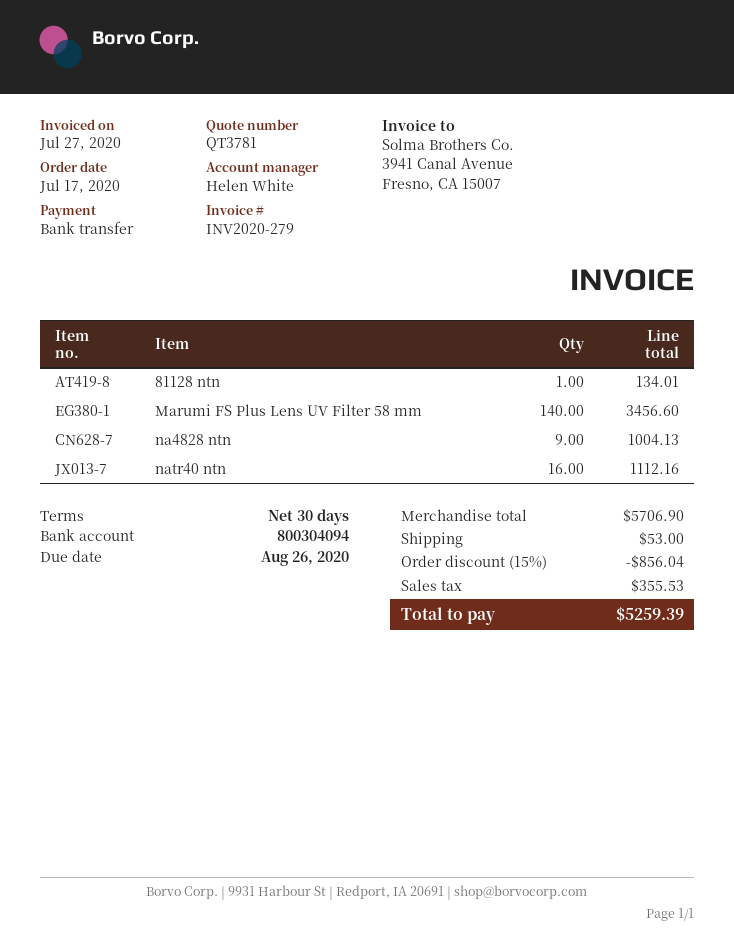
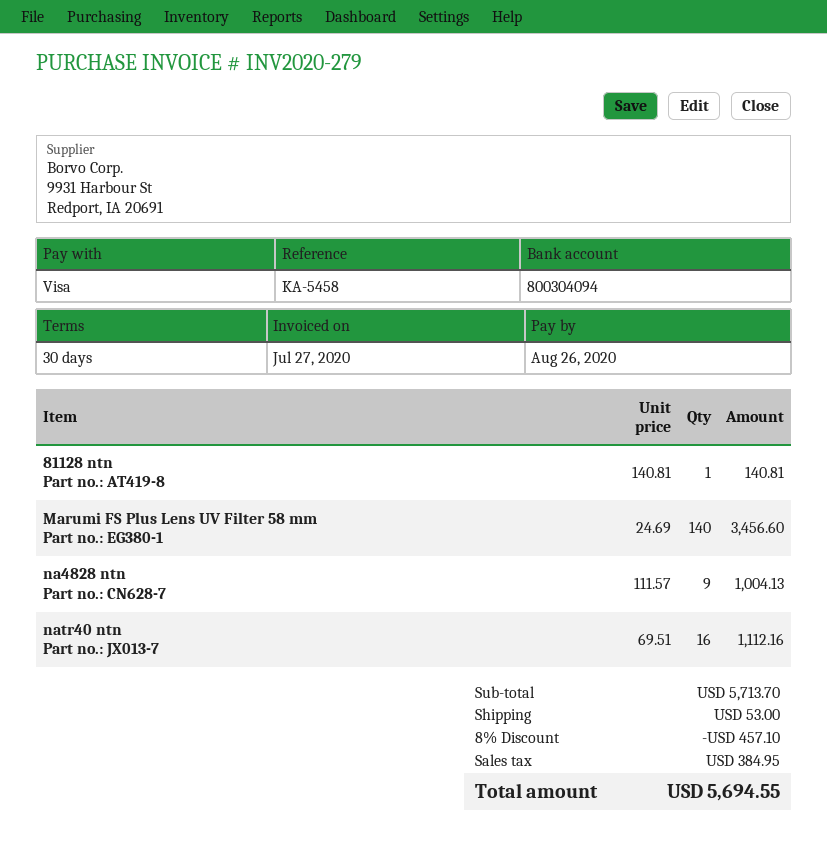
payment method: bank transfer -> Visa
81128 ntn: 1 for 134.01 -> 1 for 140.81
subtotal: 5706.90 -> 5713.70
discount: 15% = 856.04 -> 8% = 457.10
tax: 355.53 -> 384.95
total: 5259.39 -> 5694.55

